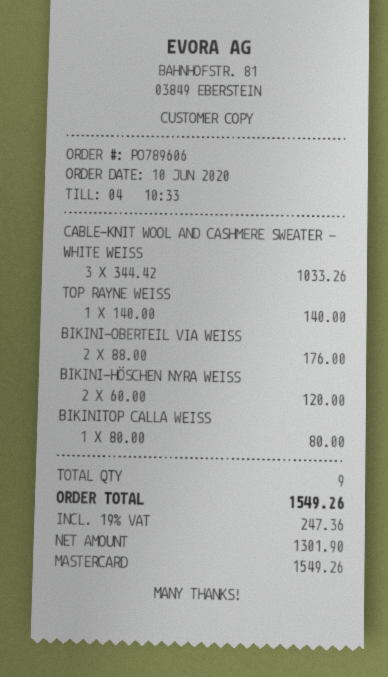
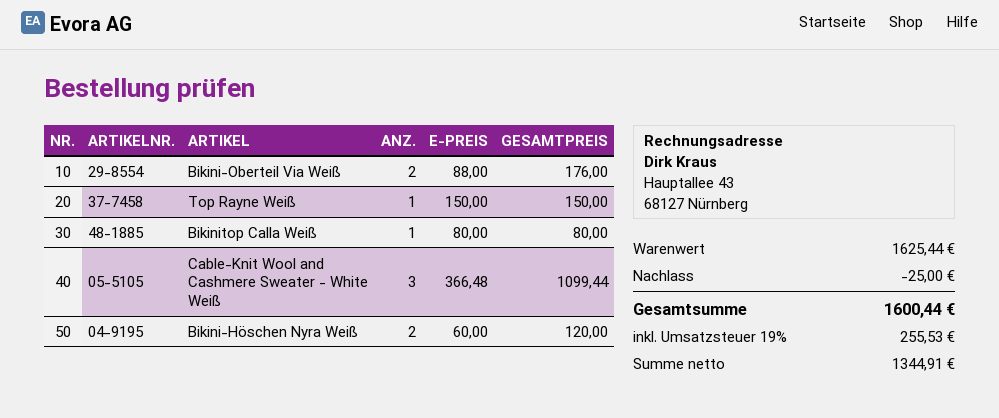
CABLE-KNIT WOOL AND CASHMERE SWEATER - WHITE WEISS: 3 x 344.42 = 1033.26 -> 3 x 366.48 = 1099.44
TOP RAYNE WEISS: 1 x 140.00 = 140.00 -> 1 x 150.00 = 150.00
discount: none -> 25.00
net: 1301.90 -> 1344.91
tax: 19% = 247.36 -> 19% = 255.53
total: 1549.26 -> 1600.44

